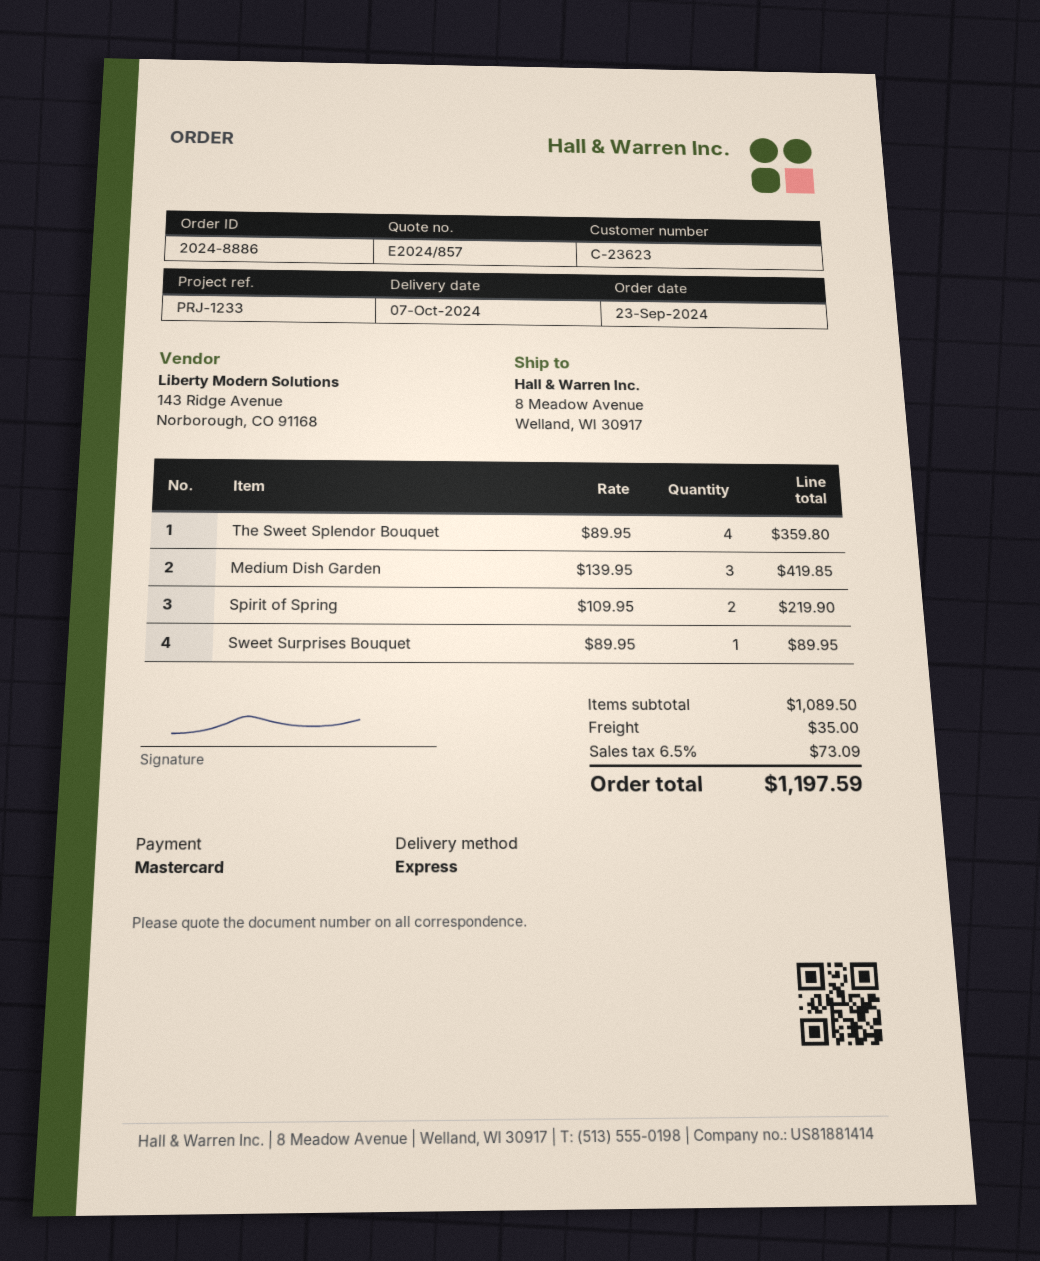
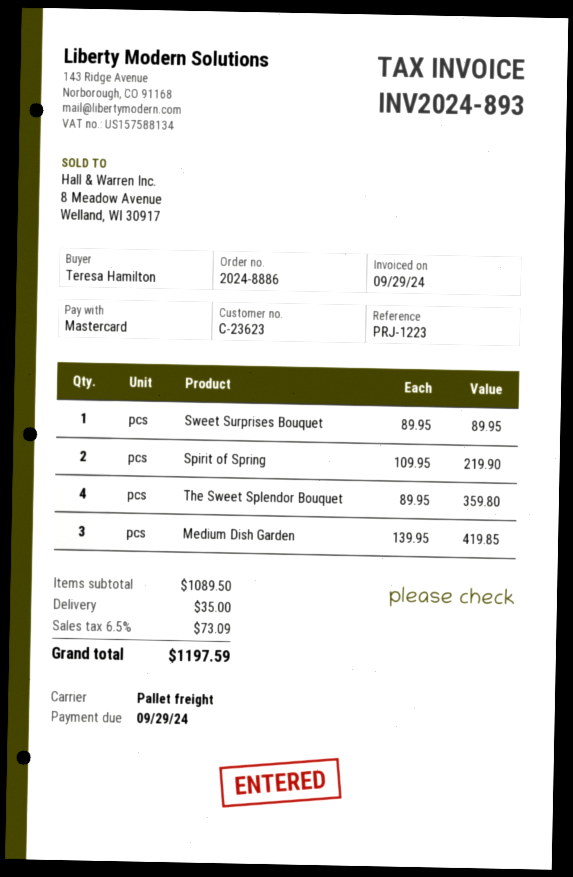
reference: PRJ-1233 -> PRJ-1223
shipping method: express -> pallet freight

